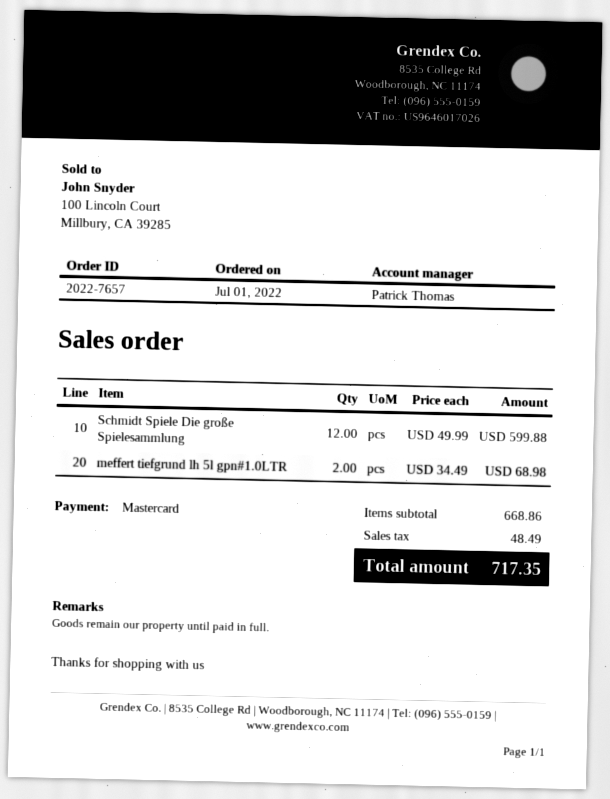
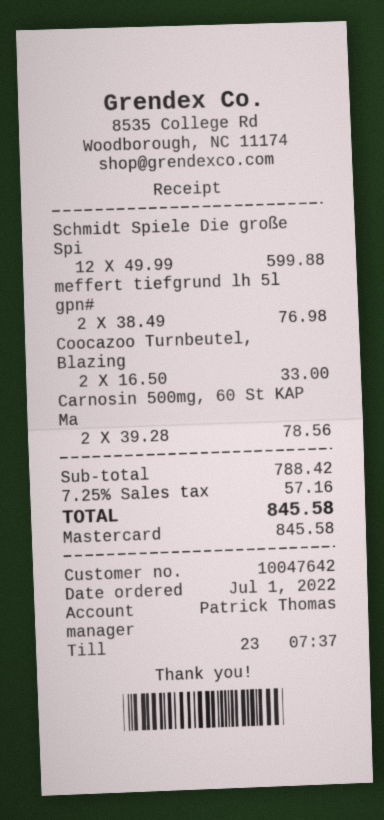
meffert tiefgrund lh 5l gpn#1.0LTR: 2 x 34.49 = 68.98 -> 2 x 38.49 = 76.98
Coocazoo Turnbeutel, Blazing: none -> 2 x 16.50 = 33.00
Carnosin 500mg, 60 St KAP Ma: none -> 2 x 39.28 = 78.56
subtotal: 668.86 -> 788.42
tax: 48.49 -> 57.16
total: 717.35 -> 845.58

